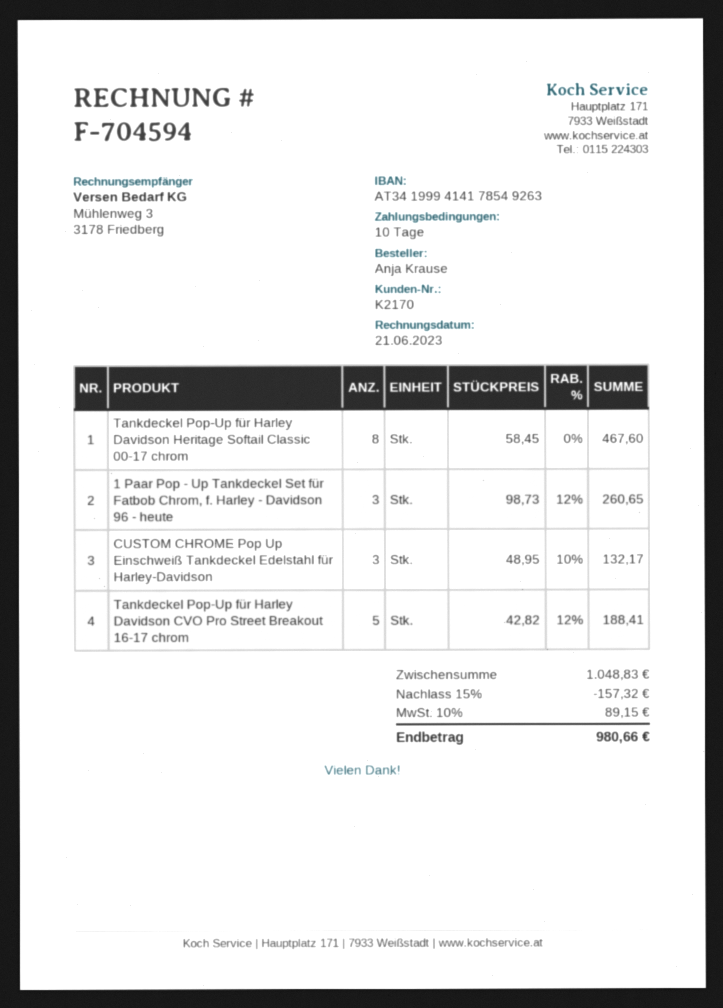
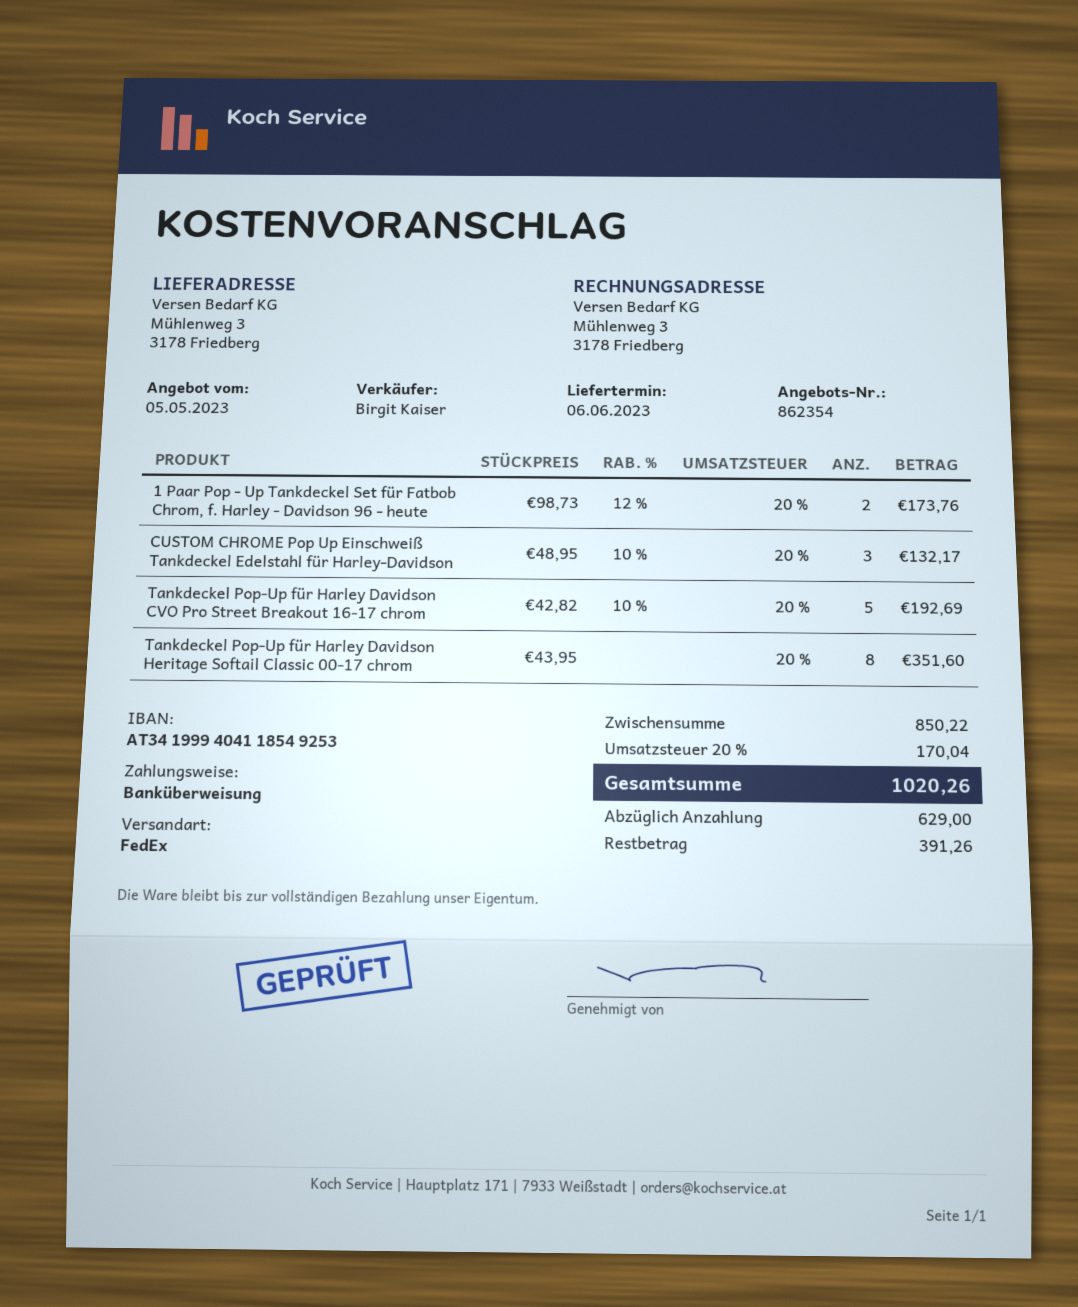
bank account: AT341999414178549263 -> AT341999404118549253
Tankdeckel Pop-Up für Harley Davidson Heritage Softail Classic 00-17 chrom: 8 x 58.45 = 467.60 -> 8 x 43.95 = 351.60
1 Paar Pop - Up Tankdeckel Set für Fatbob Chrom, f. Harley - Davidson 96 - heute: 3 x 98.73 - 12% = 260.65 -> 2 x 98.73 - 12% = 173.76
Tankdeckel Pop-Up für Harley Davidson CVO Pro Street Breakout 16-17 chrom: 5 x 42.82 - 12% = 188.41 -> 5 x 42.82 - 10% = 192.69
subtotal: 1048.83 -> 850.22
discount: 15% = 157.32 -> none
tax: 10% = 89.15 -> 20% = 170.04
total: 980.66 -> 1020.26

